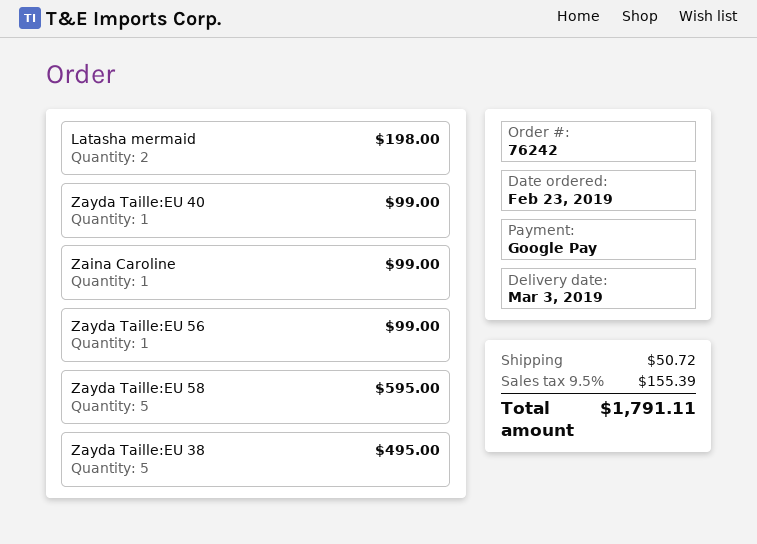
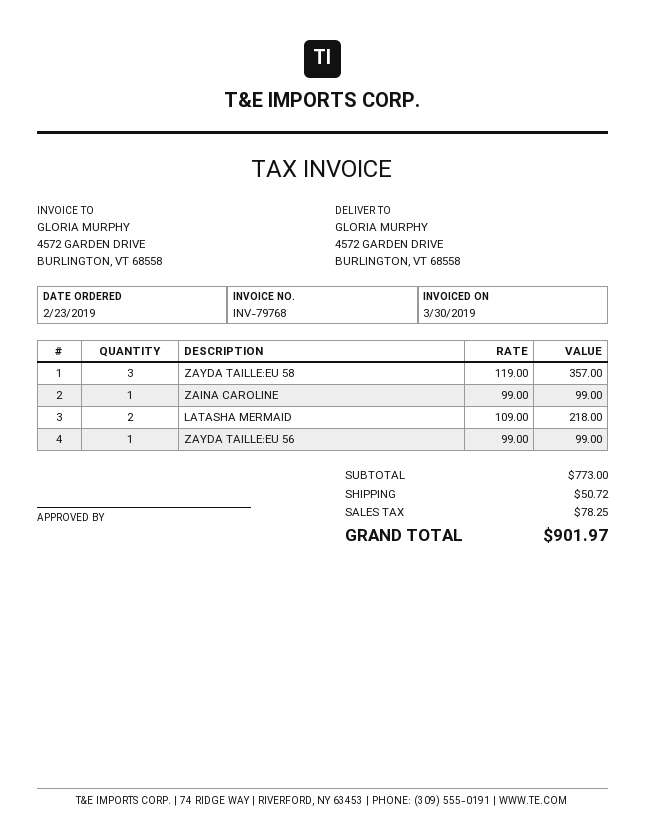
Latasha mermaid: 2 for 198.00 -> 2 for 218.00
Zayda Taille:EU 40: 1 for 99.00 -> none
Zayda Taille:EU 58: 5 for 595.00 -> 3 for 357.00
Zayda Taille:EU 38: 5 for 495.00 -> none
tax: 155.39 -> 78.25
total: 1791.11 -> 901.97

